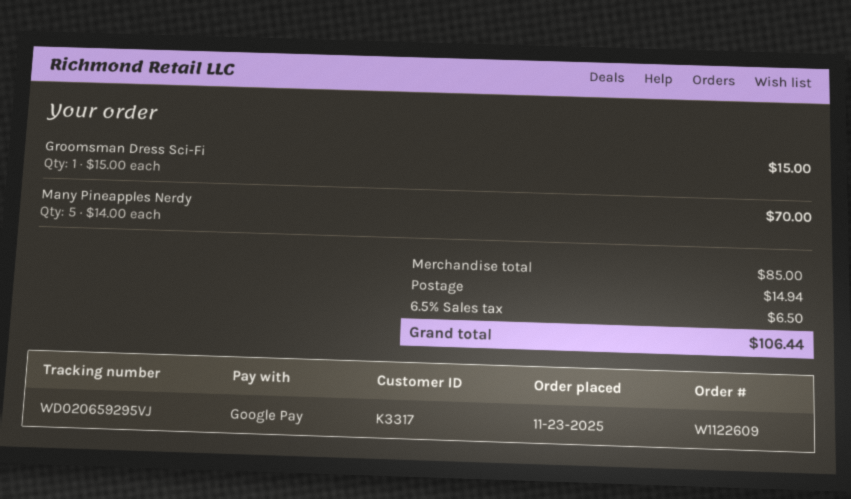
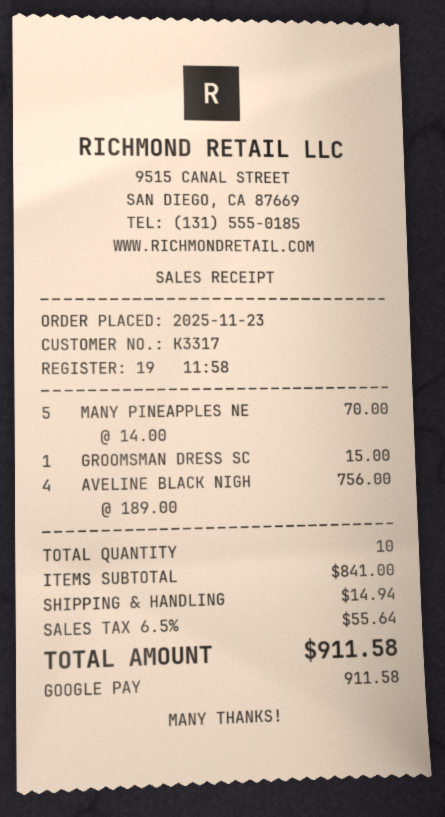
AVELINE BLACK NIGH: none -> 4 x 189.00 = 756.00
subtotal: 85.00 -> 841.00
tax: 6.5% = 6.50 -> 6.5% = 55.64
total: 106.44 -> 911.58

